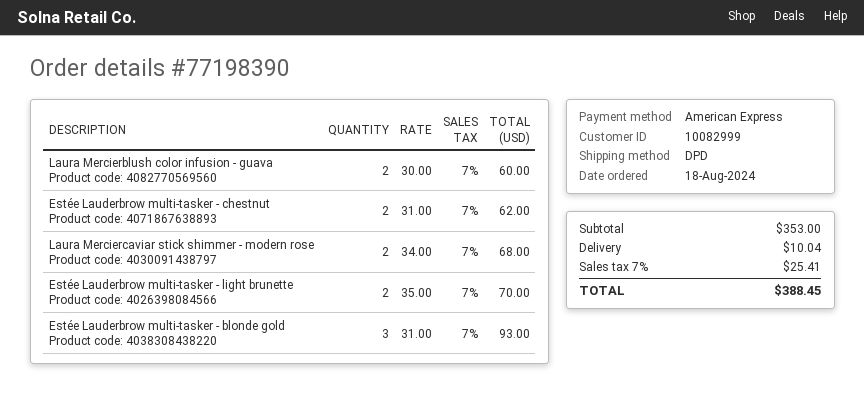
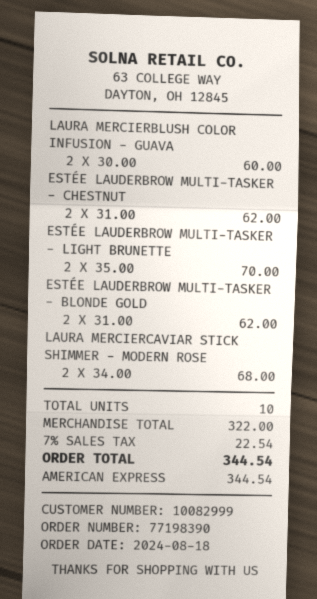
Estée Lauderbrow multi-tasker - blonde gold: 3 x 31.00 = 93.00 -> 2 x 31.00 = 62.00
subtotal: 353.00 -> 322.00
shipping: 10.04 -> none
tax: 7% = 25.41 -> 7% = 22.54
total: 388.45 -> 344.54

